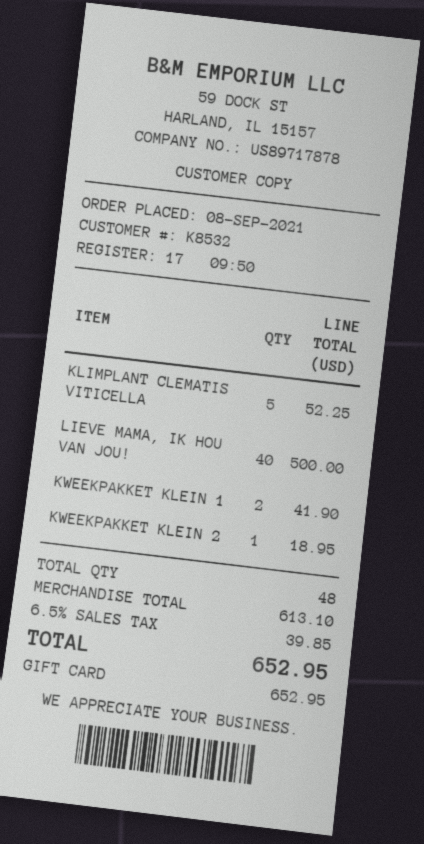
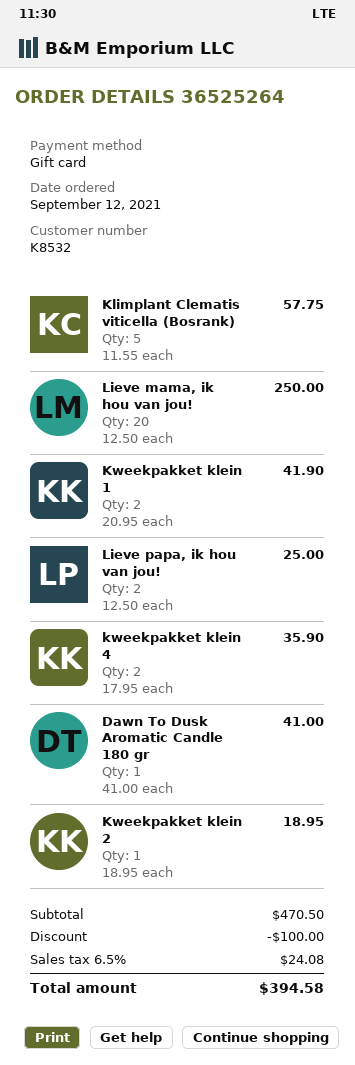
order date: 2021-09-08 -> 2021-09-12
KLIMPLANT CLEMATIS VITICELLA: 5 for 52.25 -> 5 for 57.75
LIEVE MAMA, IK HOU VAN JOU!: 40 for 500.00 -> 20 for 250.00
Lieve papa, ik hou van jou!: none -> 2 for 25.00
kweekpakket klein 4: none -> 2 for 35.90
Dawn To Dusk Aromatic Candle 180 gr: none -> 1 for 41.00
subtotal: 613.10 -> 470.50
discount: none -> 100.00
tax: 6.5% = 39.85 -> 6.5% = 24.08
total: 652.95 -> 394.58

